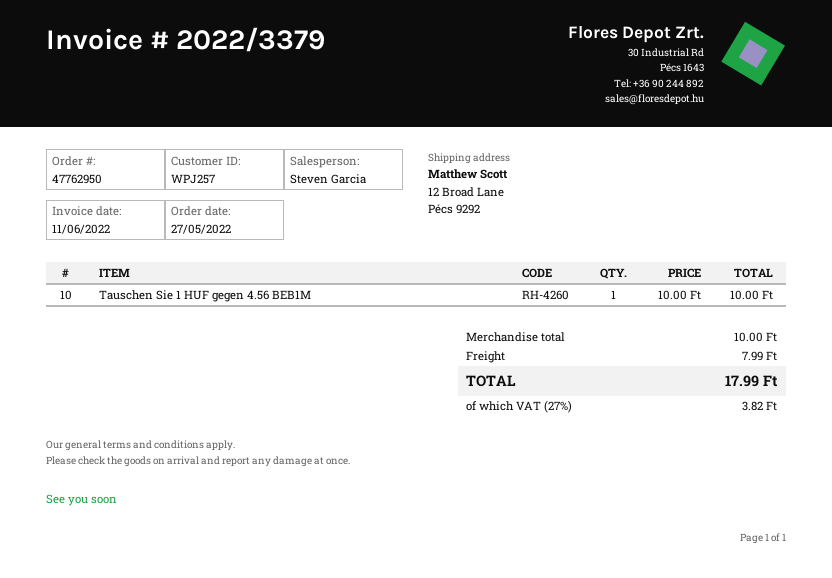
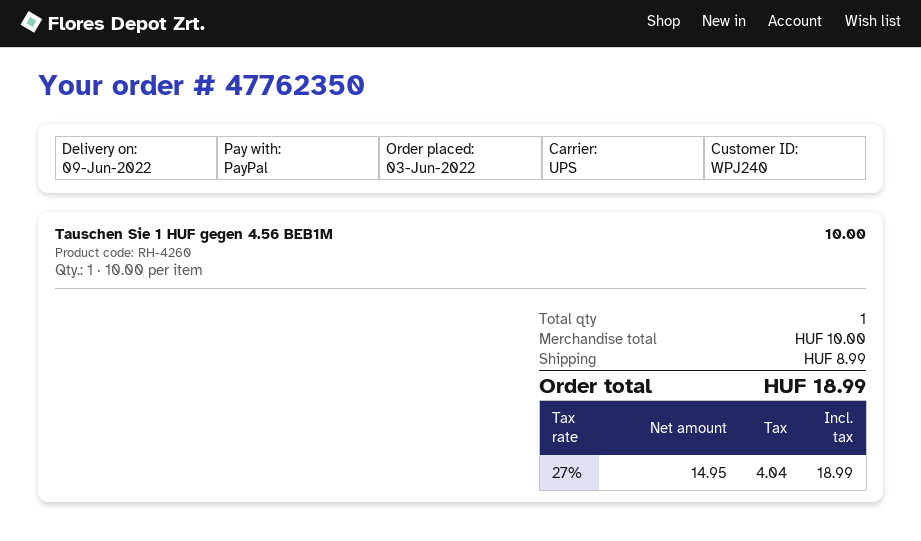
order number: 47762950 -> 47762350
order date: 2022-05-27 -> 2022-06-03
customer number: WPJ257 -> WPJ240
shipping: 7.99 -> 8.99
tax: 27% = 3.82 -> 27% = 4.04
total: 17.99 -> 18.99

